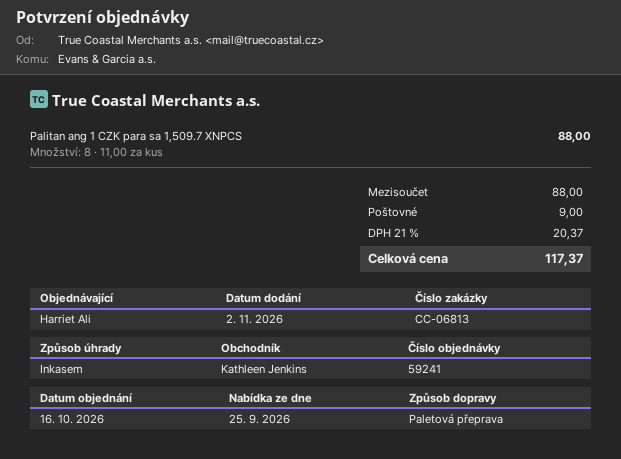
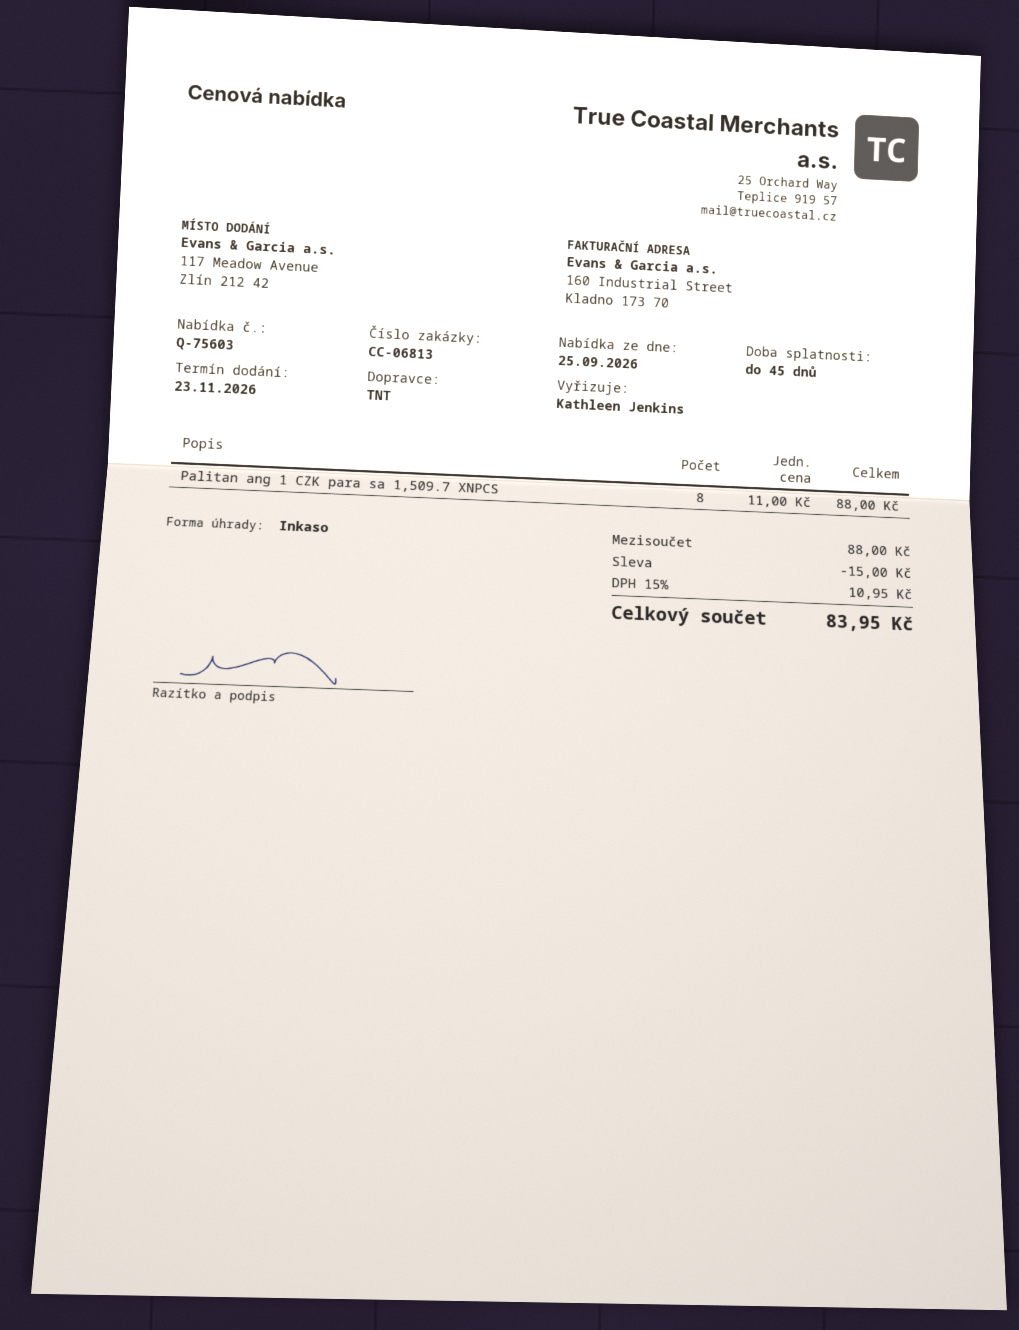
delivery date: 2026-11-02 -> 2026-11-23
shipping method: pallet freight -> TNT
discount: none -> 15.00
shipping: 9.00 -> none
tax: 21% = 20.37 -> 15% = 10.95
total: 117.37 -> 83.95

